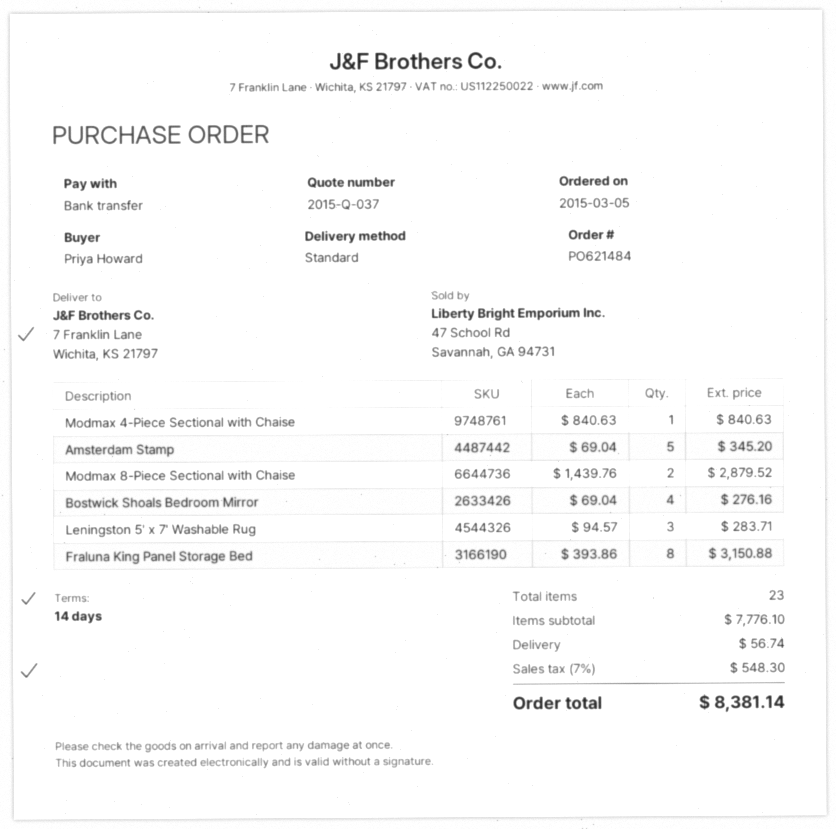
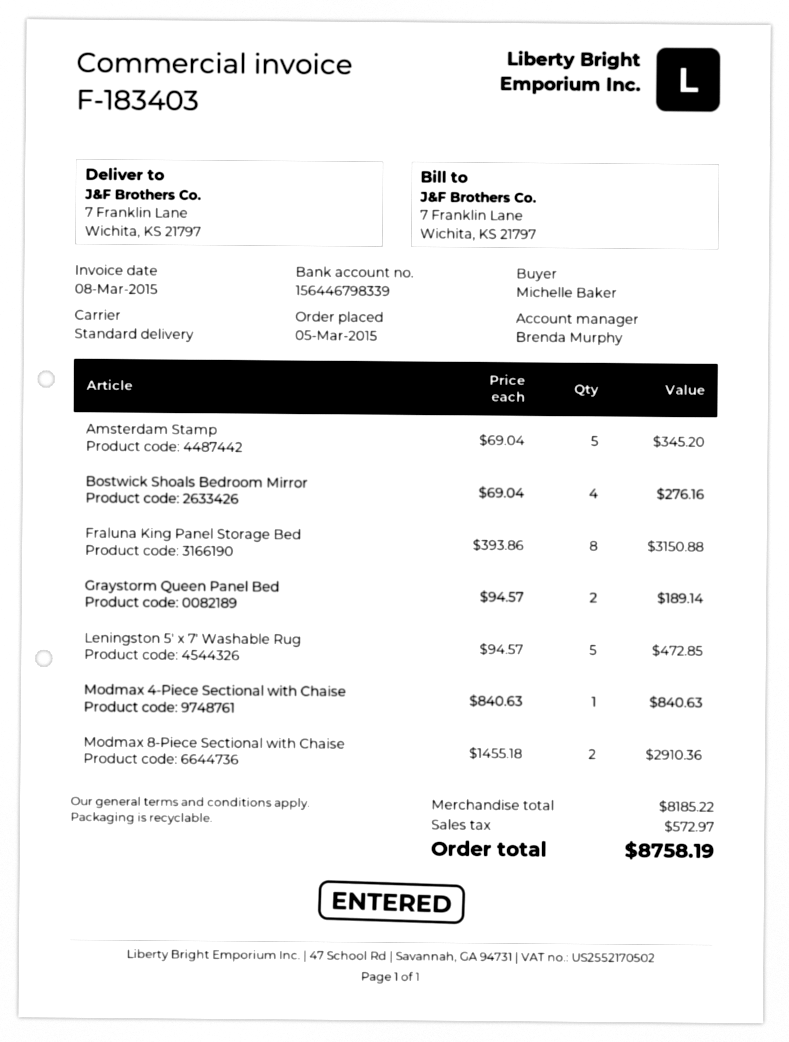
ordered by: Priya Howard -> Michelle Baker
Modmax 8-Piece Sectional with Chaise: 2 x 1439.76 = 2879.52 -> 2 x 1455.18 = 2910.36
Leningston 5' x 7' Washable Rug: 3 x 94.57 = 283.71 -> 5 x 94.57 = 472.85
Graystorm Queen Panel Bed: none -> 2 x 94.57 = 189.14
subtotal: 7776.10 -> 8185.22
shipping: 56.74 -> none
tax: 548.30 -> 572.97
total: 8381.14 -> 8758.19

